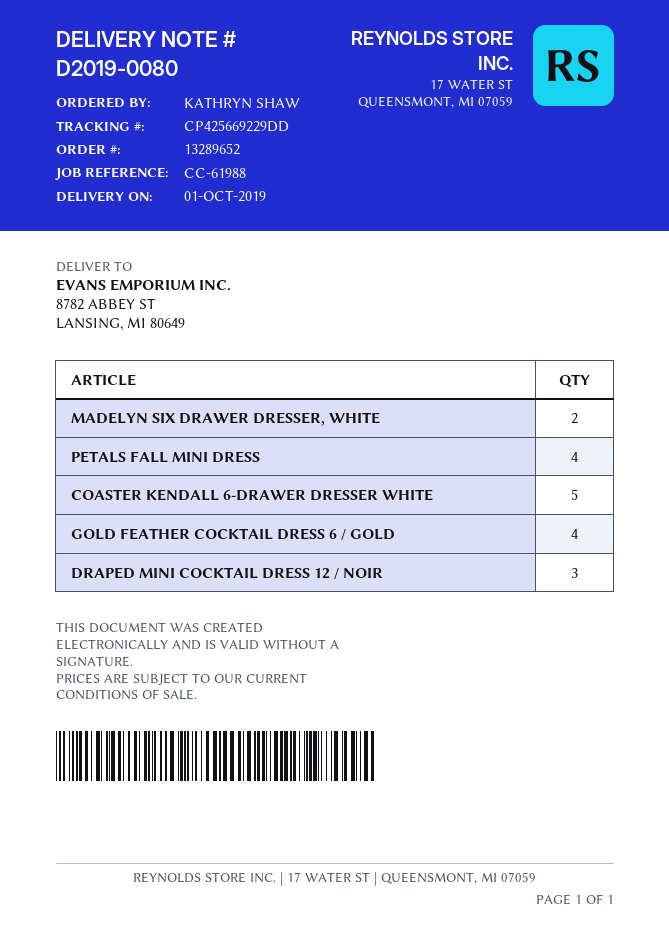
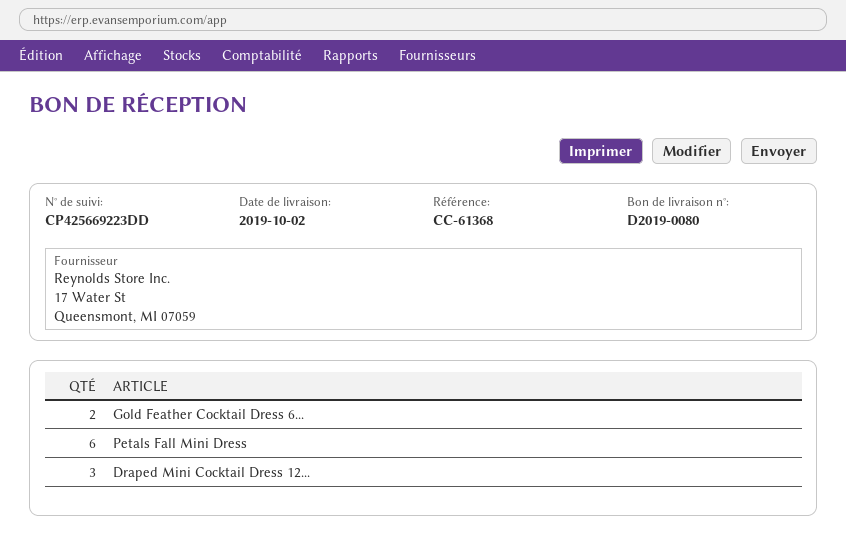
delivery date: 2019-10-01 -> 2019-10-02
reference: CC-61988 -> CC-61368
tracking number: CP425669229DD -> CP425669223DD
MADELYN SIX DRAWER DRESSER, WHITE: 2 -> none
PETALS FALL MINI DRESS: 4 -> 6
COASTER KENDALL 6-DRAWER DRESSER WHITE: 5 -> none
GOLD FEATHER COCKTAIL DRESS 6 / GOLD: 4 -> 2

